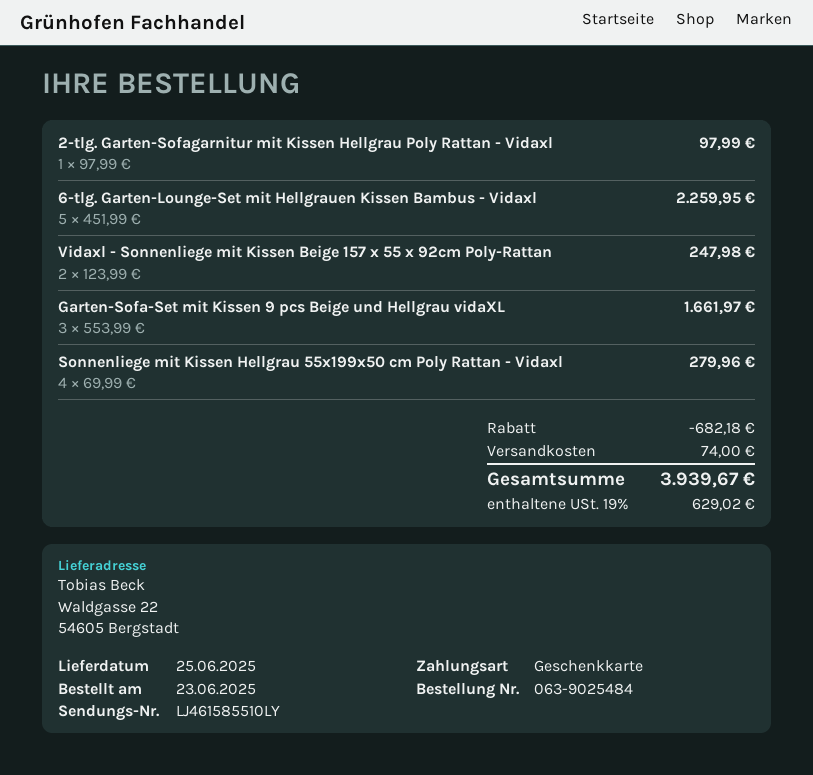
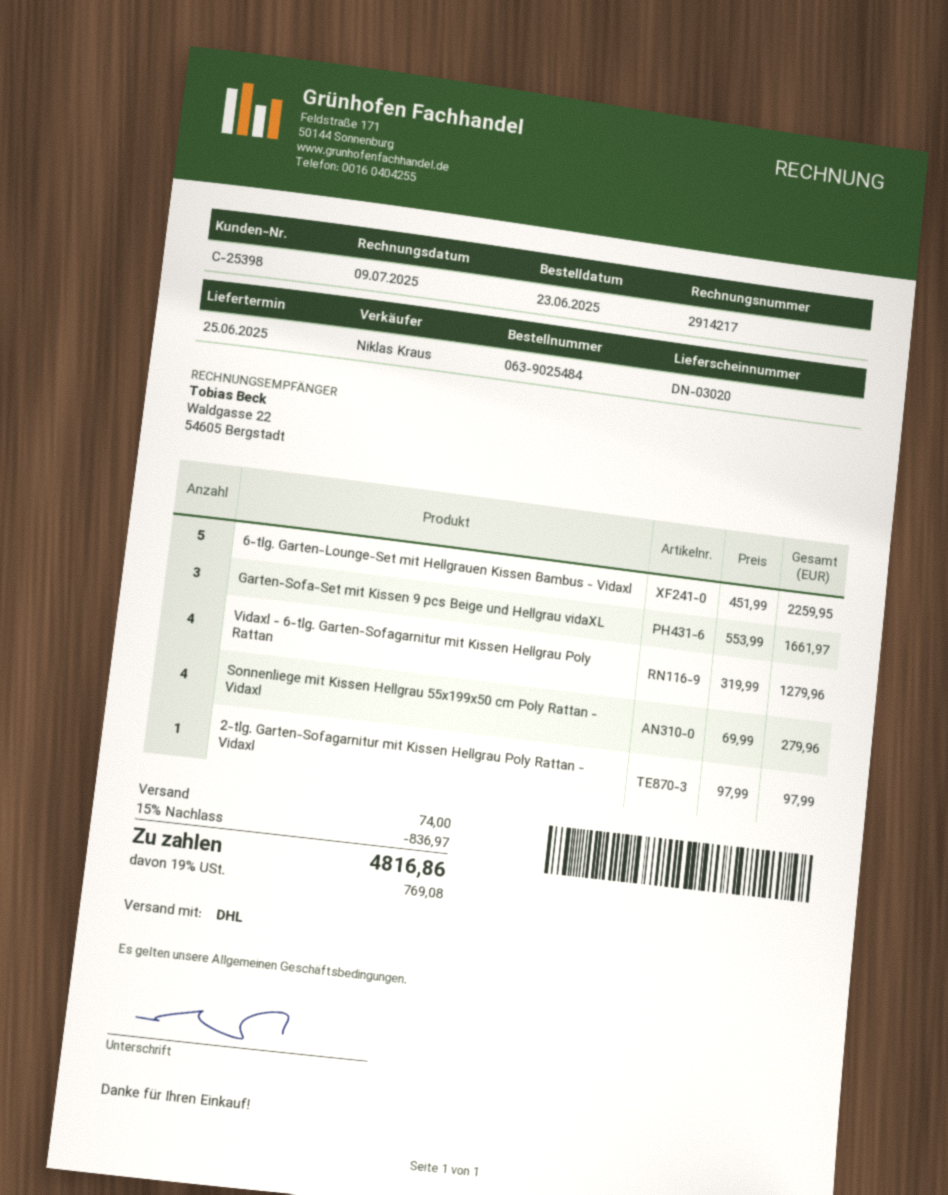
Vidaxl - Sonnenliege mit Kissen Beige 157 x 55 x 92cm Poly-Rattan: 2 x 123.99 = 247.98 -> none
Vidaxl - 6-tlg. Garten-Sofagarnitur mit Kissen Hellgrau Poly Rattan: none -> 4 x 319.99 = 1279.96
discount: 682.18 -> 836.97
tax: 19% = 629.02 -> 19% = 769.08
total: 3939.67 -> 4816.86

